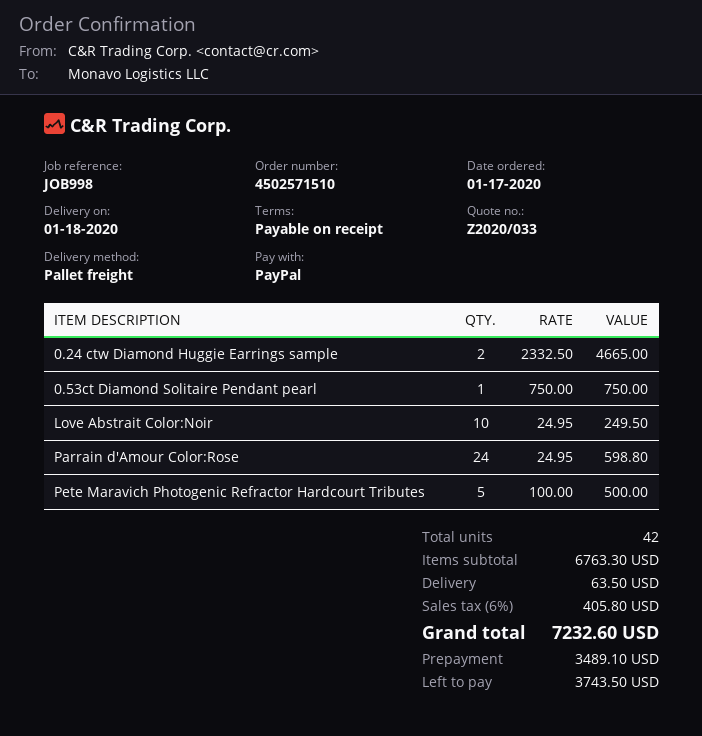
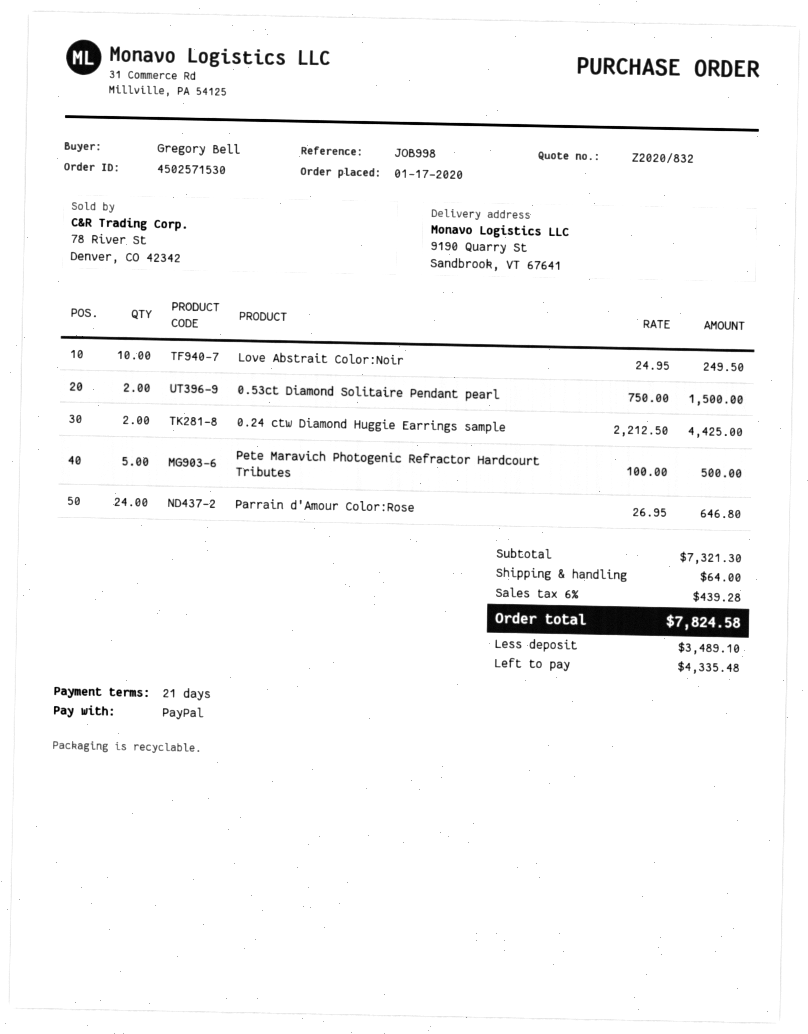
quote number: Z2020/033 -> Z2020/832
order number: 4502571510 -> 4502571530
payment terms: on receipt -> 21 days
0.24 ctw Diamond Huggie Earrings sample: 2 x 2332.50 = 4665.00 -> 2 x 2212.50 = 4425.00
0.53ct Diamond Solitaire Pendant pearl: 1 x 750.00 = 750.00 -> 2 x 750.00 = 1500.00
Parrain d'Amour Color:Rose: 24 x 24.95 = 598.80 -> 24 x 26.95 = 646.80
subtotal: 6763.30 -> 7321.30
shipping: 63.50 -> 64.00
tax: 6% = 405.80 -> 6% = 439.28
total: 7232.60 -> 7824.58
balance: 3743.50 -> 4335.48

